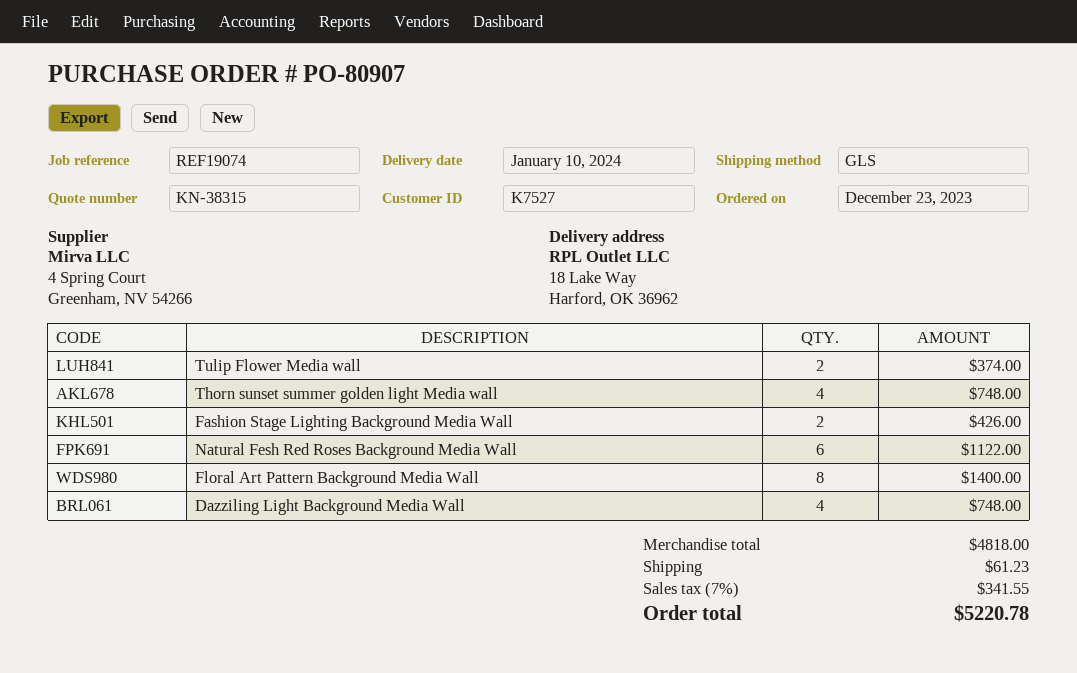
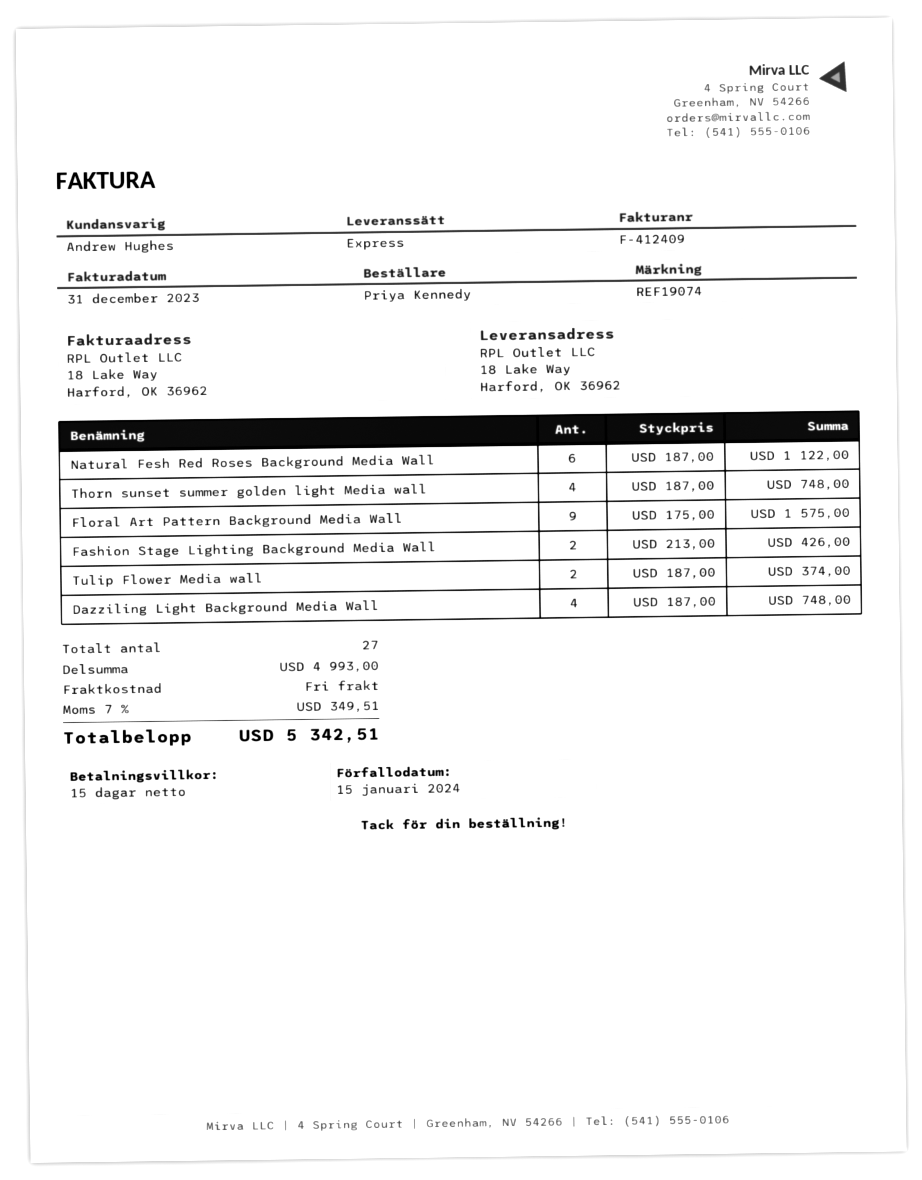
shipping method: GLS -> express
Floral Art Pattern Background Media Wall: 8 for 1400.00 -> 9 for 1575.00
subtotal: 4818.00 -> 4993.00
shipping: 61.23 -> 0.00
tax: 7% = 341.55 -> 7% = 349.51
total: 5220.78 -> 5342.51

